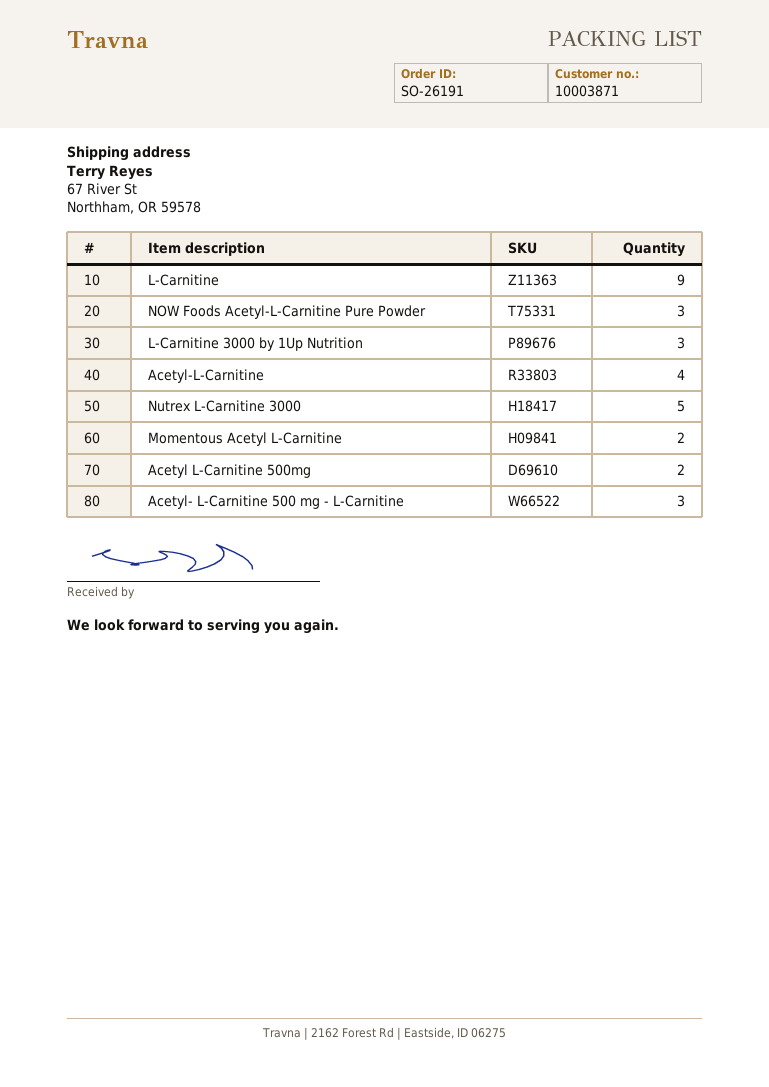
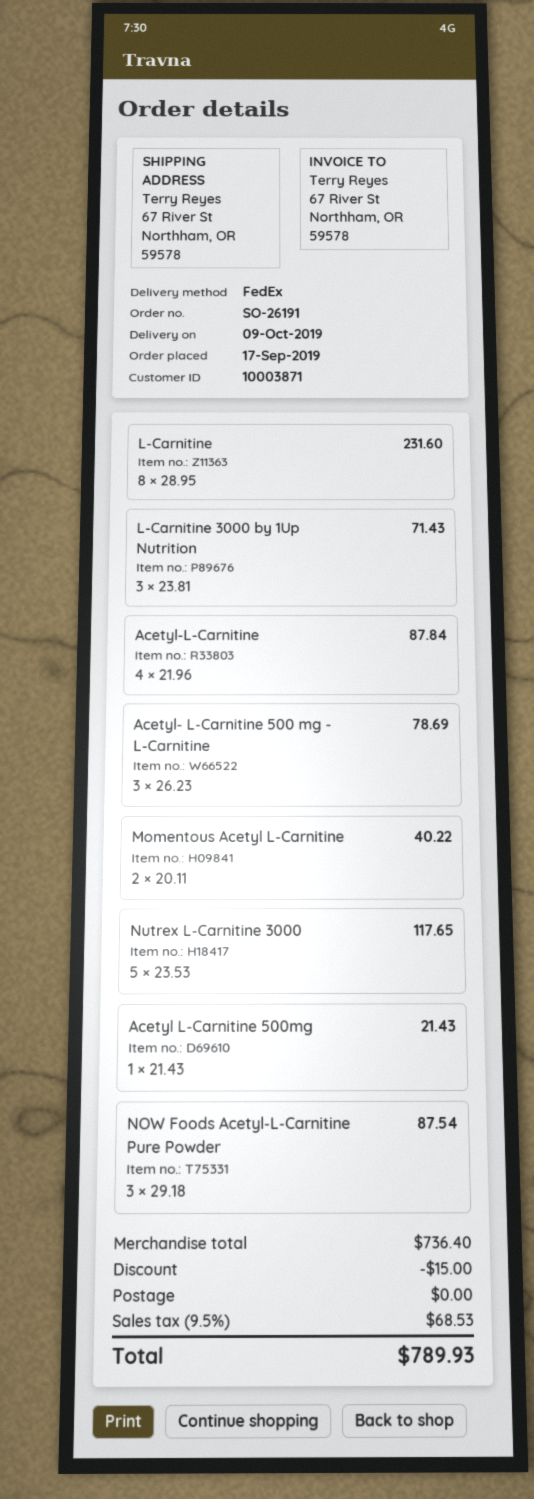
L-Carnitine: 9 -> 8
Acetyl L-Carnitine 500mg: 2 -> 1

